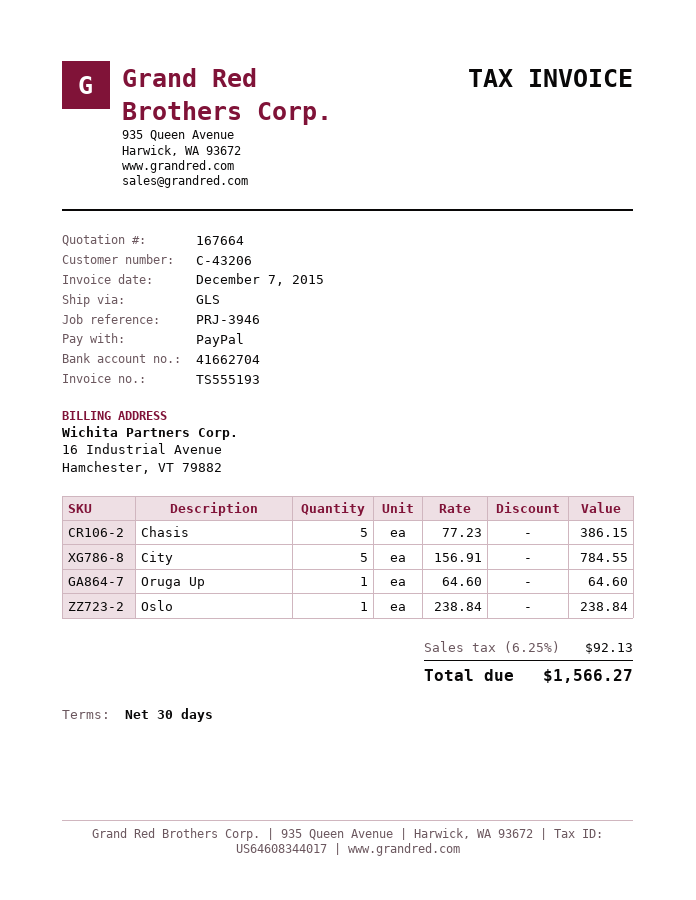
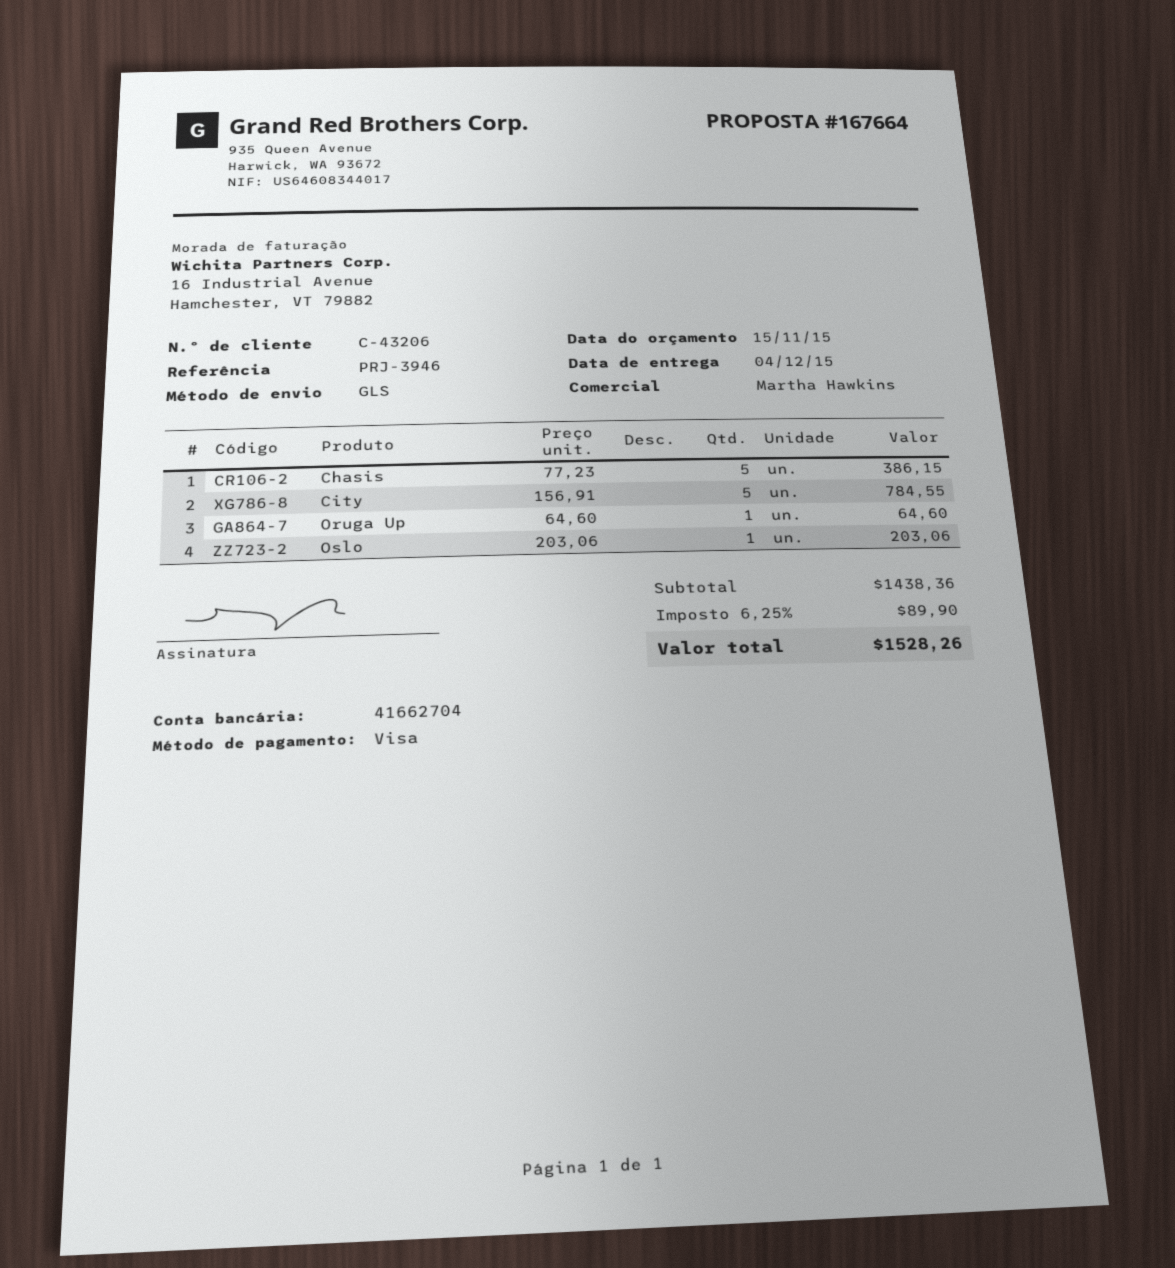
payment method: PayPal -> Visa
Oslo: 1 x 238.84 = 238.84 -> 1 x 203.06 = 203.06
tax: 6.25% = 92.13 -> 6.25% = 89.90
total: 1566.27 -> 1528.26

